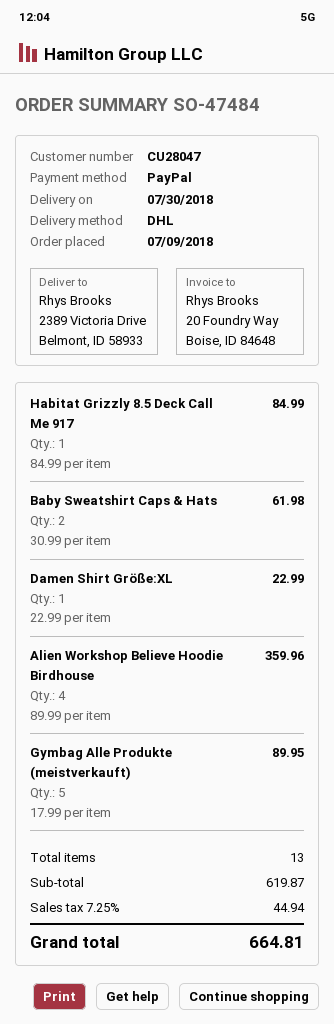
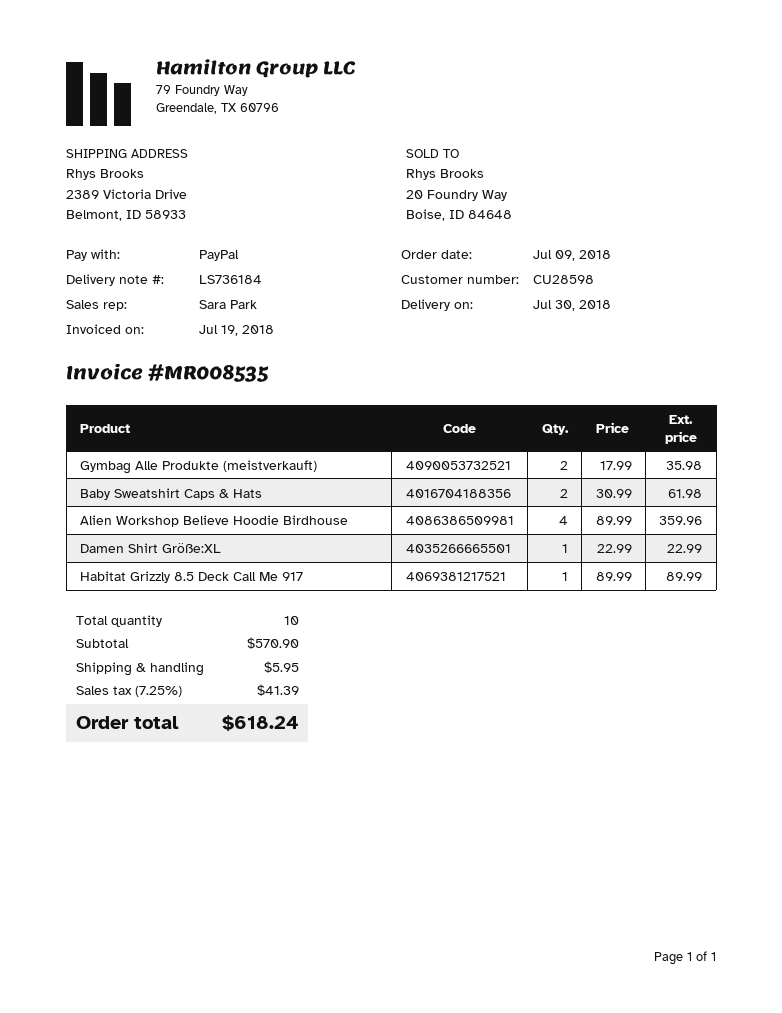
customer number: CU28047 -> CU28598
Habitat Grizzly 8.5 Deck Call Me 917: 1 x 84.99 = 84.99 -> 1 x 89.99 = 89.99
Gymbag Alle Produkte (meistverkauft): 5 x 17.99 = 89.95 -> 2 x 17.99 = 35.98
total quantity: 13 -> 10
subtotal: 619.87 -> 570.90
shipping: none -> 5.95
tax: 7.25% = 44.94 -> 7.25% = 41.39
total: 664.81 -> 618.24

